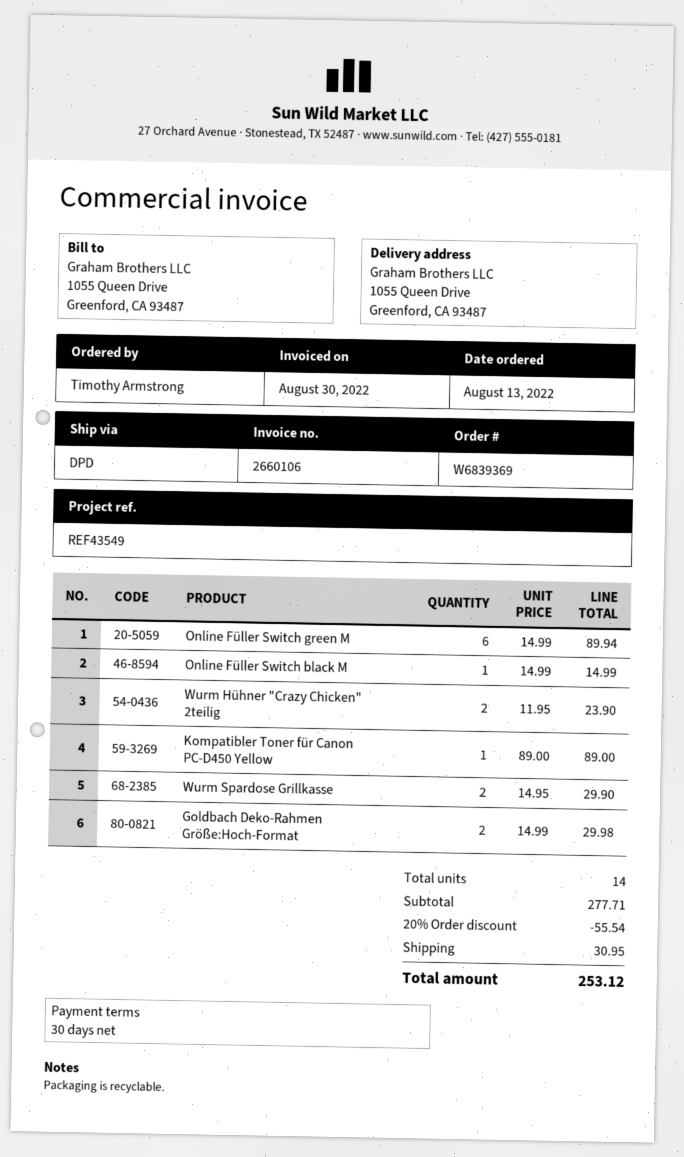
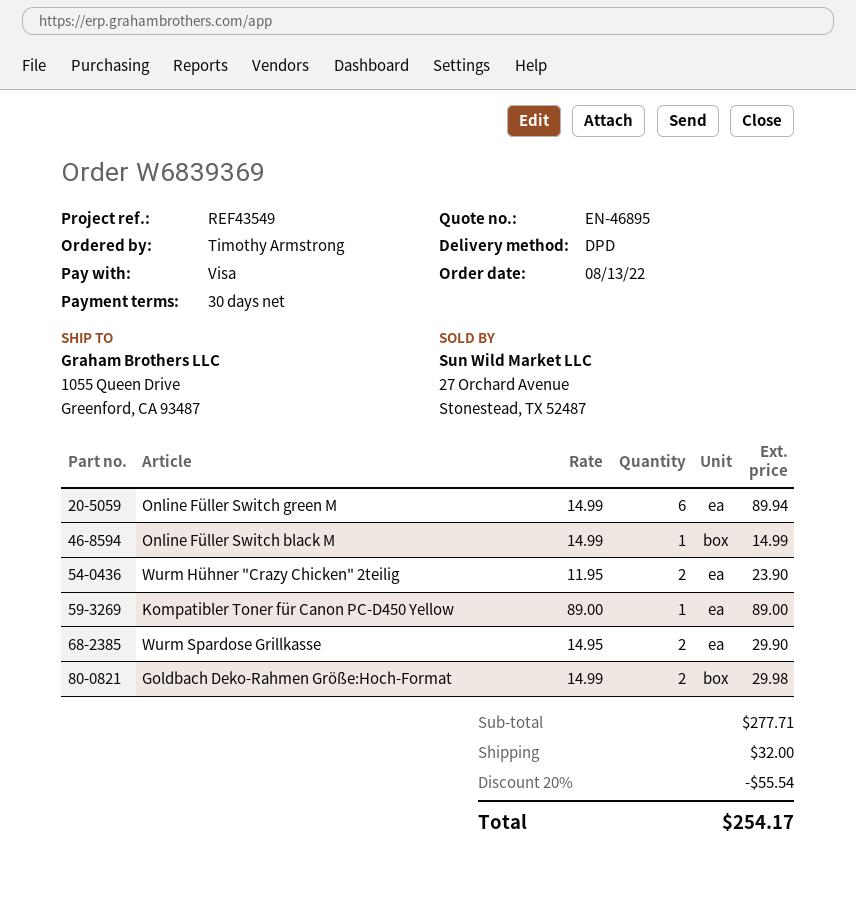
shipping: 30.95 -> 32.00
total: 253.12 -> 254.17

